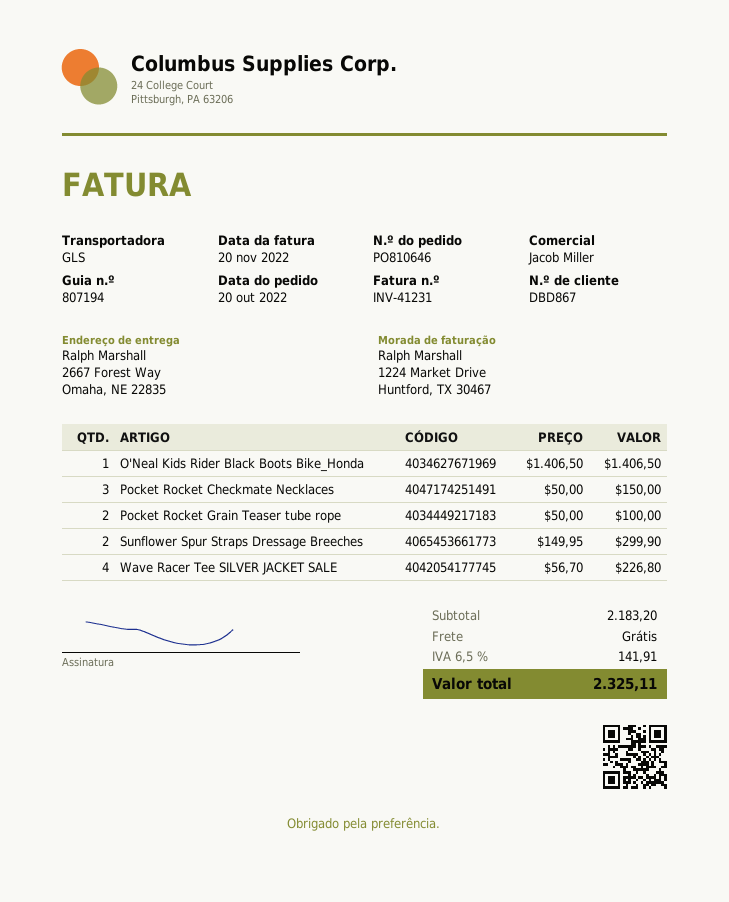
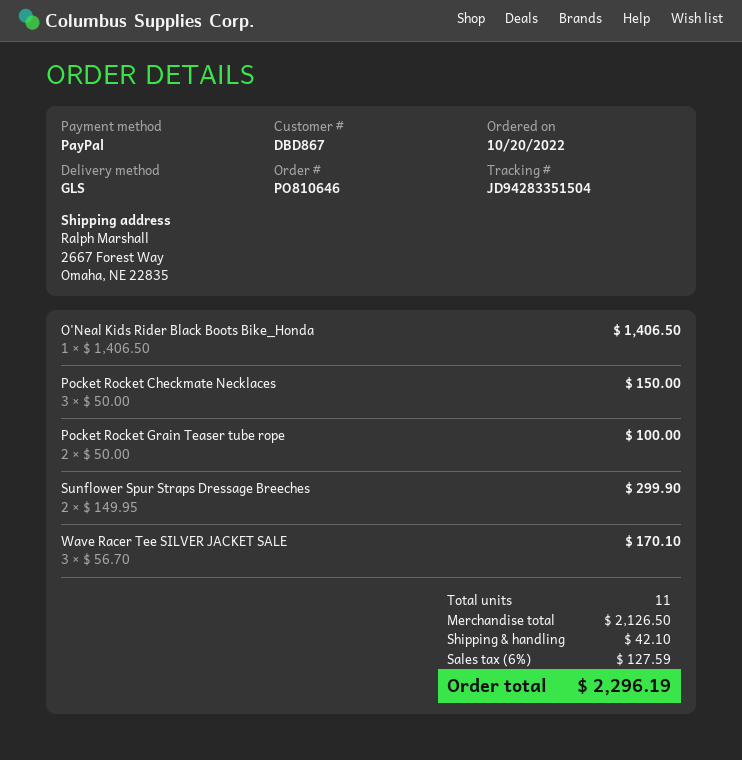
Wave Racer Tee SILVER JACKET SALE: 4 x 56.70 = 226.80 -> 3 x 56.70 = 170.10
subtotal: 2183.20 -> 2126.50
shipping: 0.00 -> 42.10
tax: 6.5% = 141.91 -> 6% = 127.59
total: 2325.11 -> 2296.19

